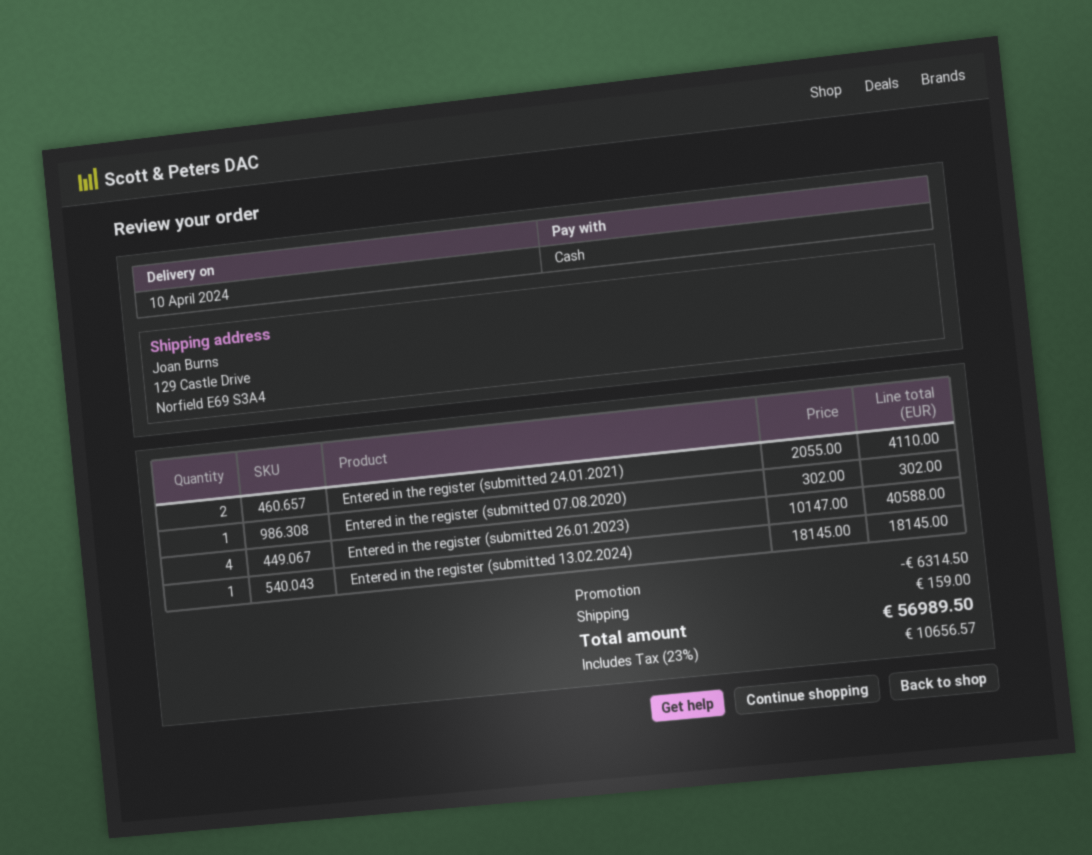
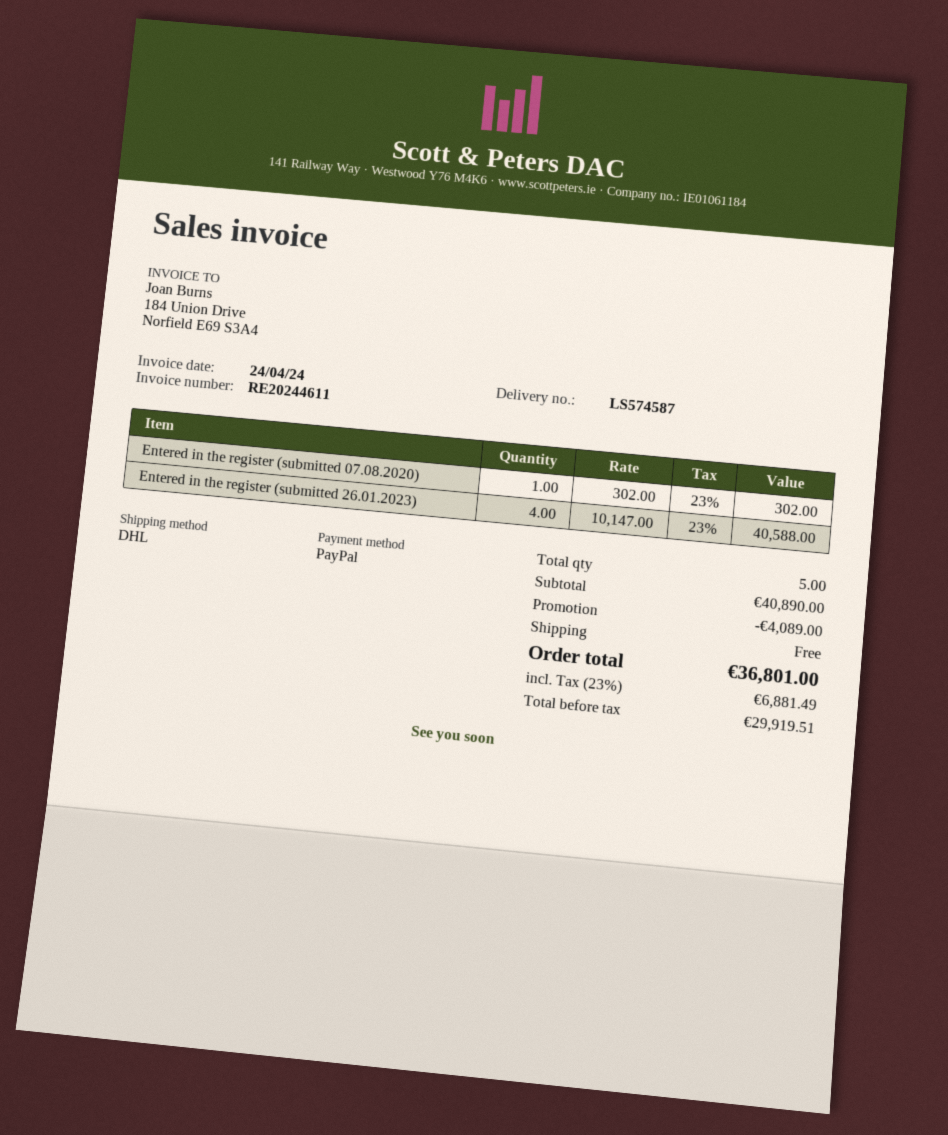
payment method: cash -> PayPal
Entered in the register (submitted 24.01.2021): 2 x 2055.00 = 4110.00 -> none
Entered in the register (submitted 13.02.2024): 1 x 18145.00 = 18145.00 -> none
discount: 6314.50 -> 4089.00
shipping: 159.00 -> 0.00
tax: 23% = 10656.57 -> 23% = 6881.49
total: 56989.50 -> 36801.00

